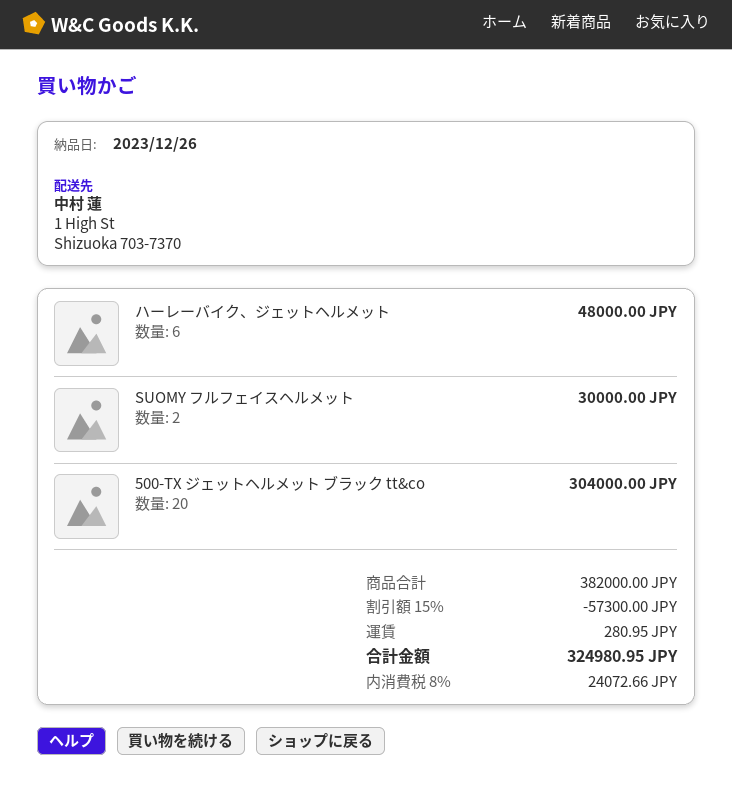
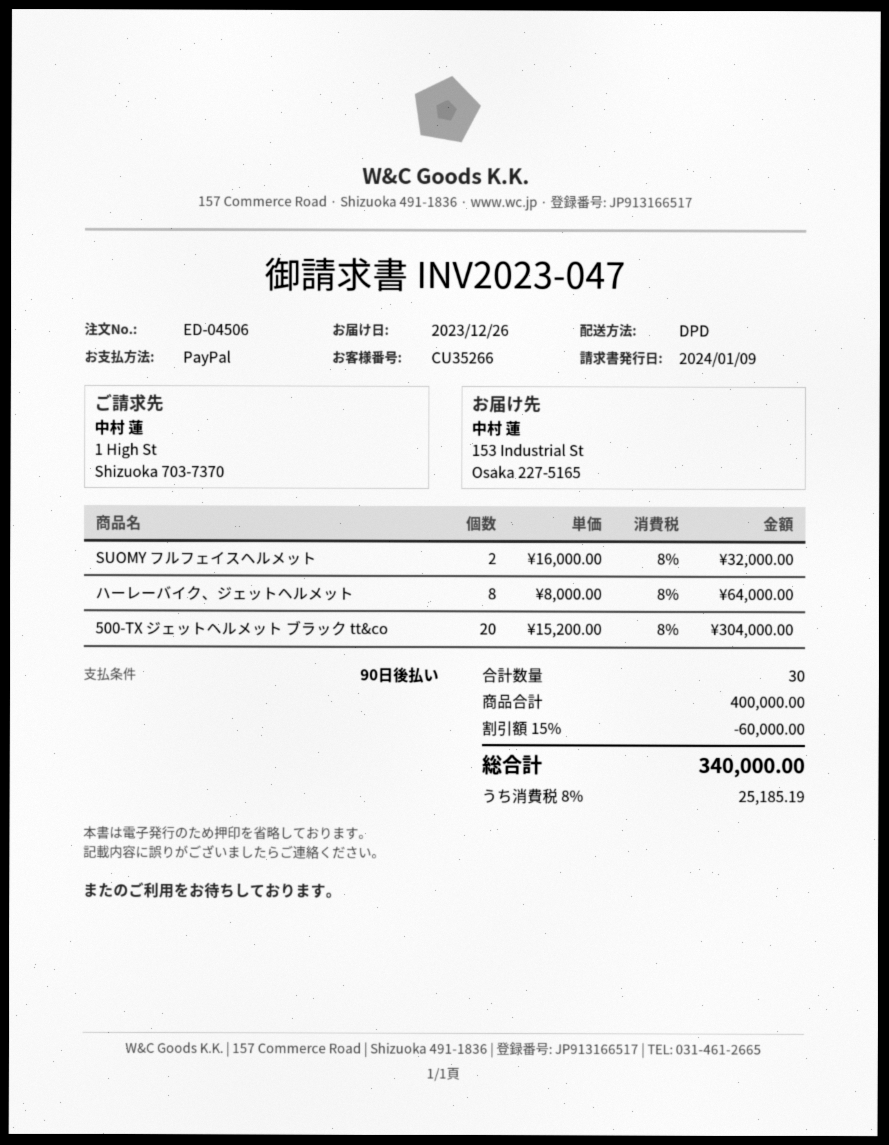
ship to: 1 High St, Shizuoka 703-7370 -> 153 Industrial St, Osaka 227-5165
ハーレーバイク、ジェットヘルメット: 6 for 48000.00 -> 8 for 64000.00
SUOMY フルフェイスヘルメット: 2 for 30000.00 -> 2 for 32000.00
subtotal: 382000.00 -> 400000.00
discount: 15% = 57300.00 -> 15% = 60000.00
shipping: 280.95 -> none
tax: 8% = 24072.66 -> 8% = 25185.19
total: 324980.95 -> 340000.00

